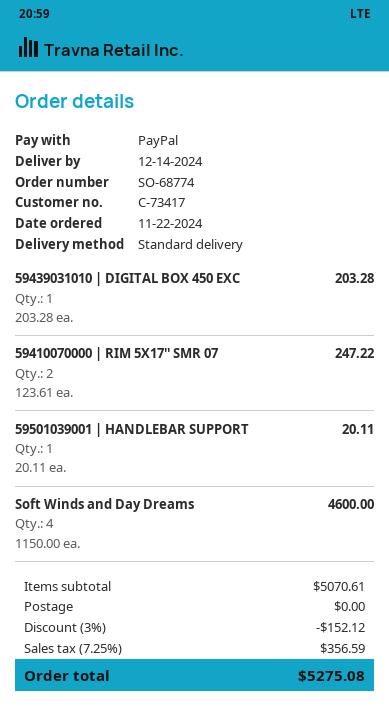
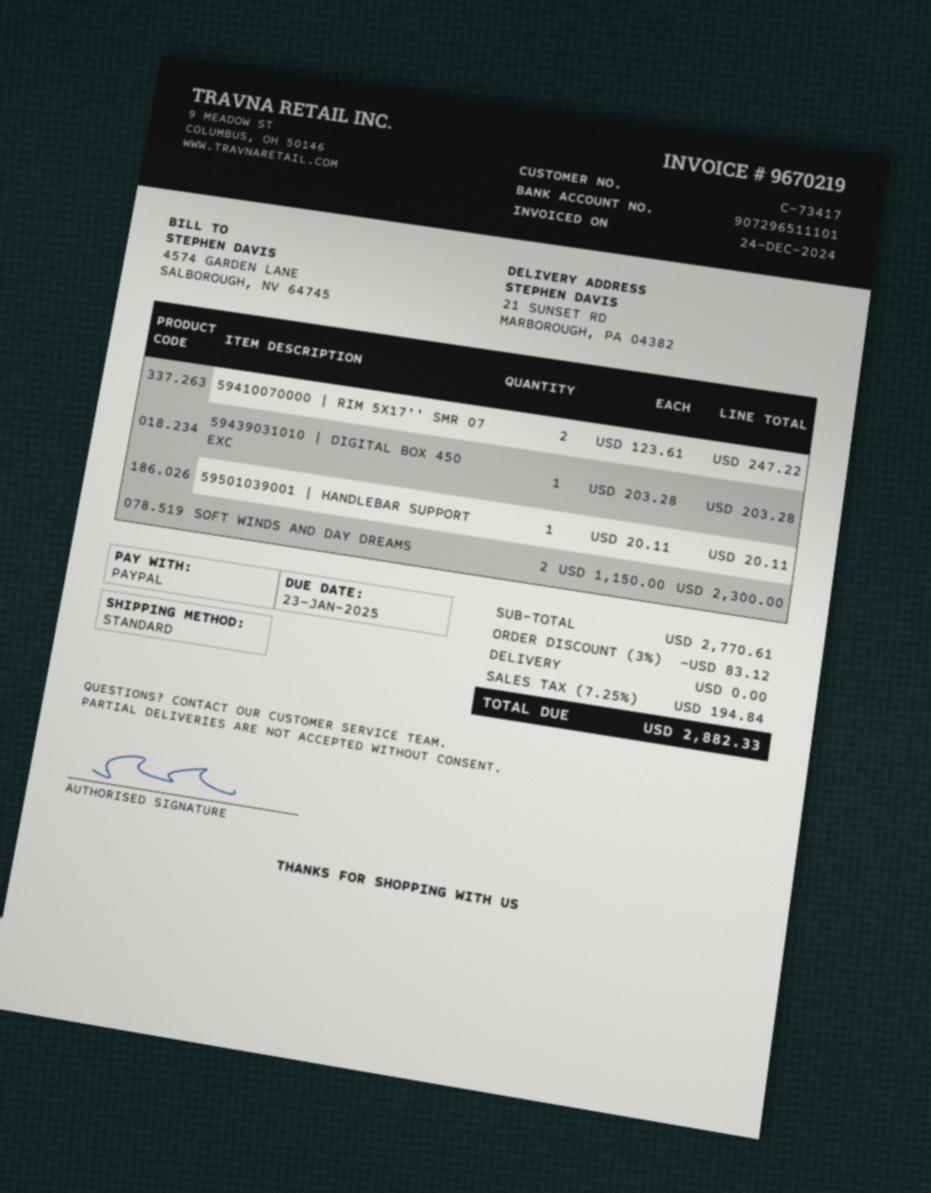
Soft Winds and Day Dreams: 4 x 1150.00 = 4600.00 -> 2 x 1150.00 = 2300.00
subtotal: 5070.61 -> 2770.61
discount: 3% = 152.12 -> 3% = 83.12
tax: 7.25% = 356.59 -> 7.25% = 194.84
total: 5275.08 -> 2882.33

